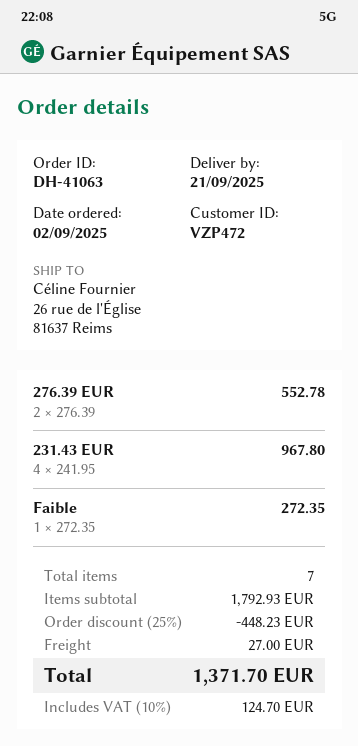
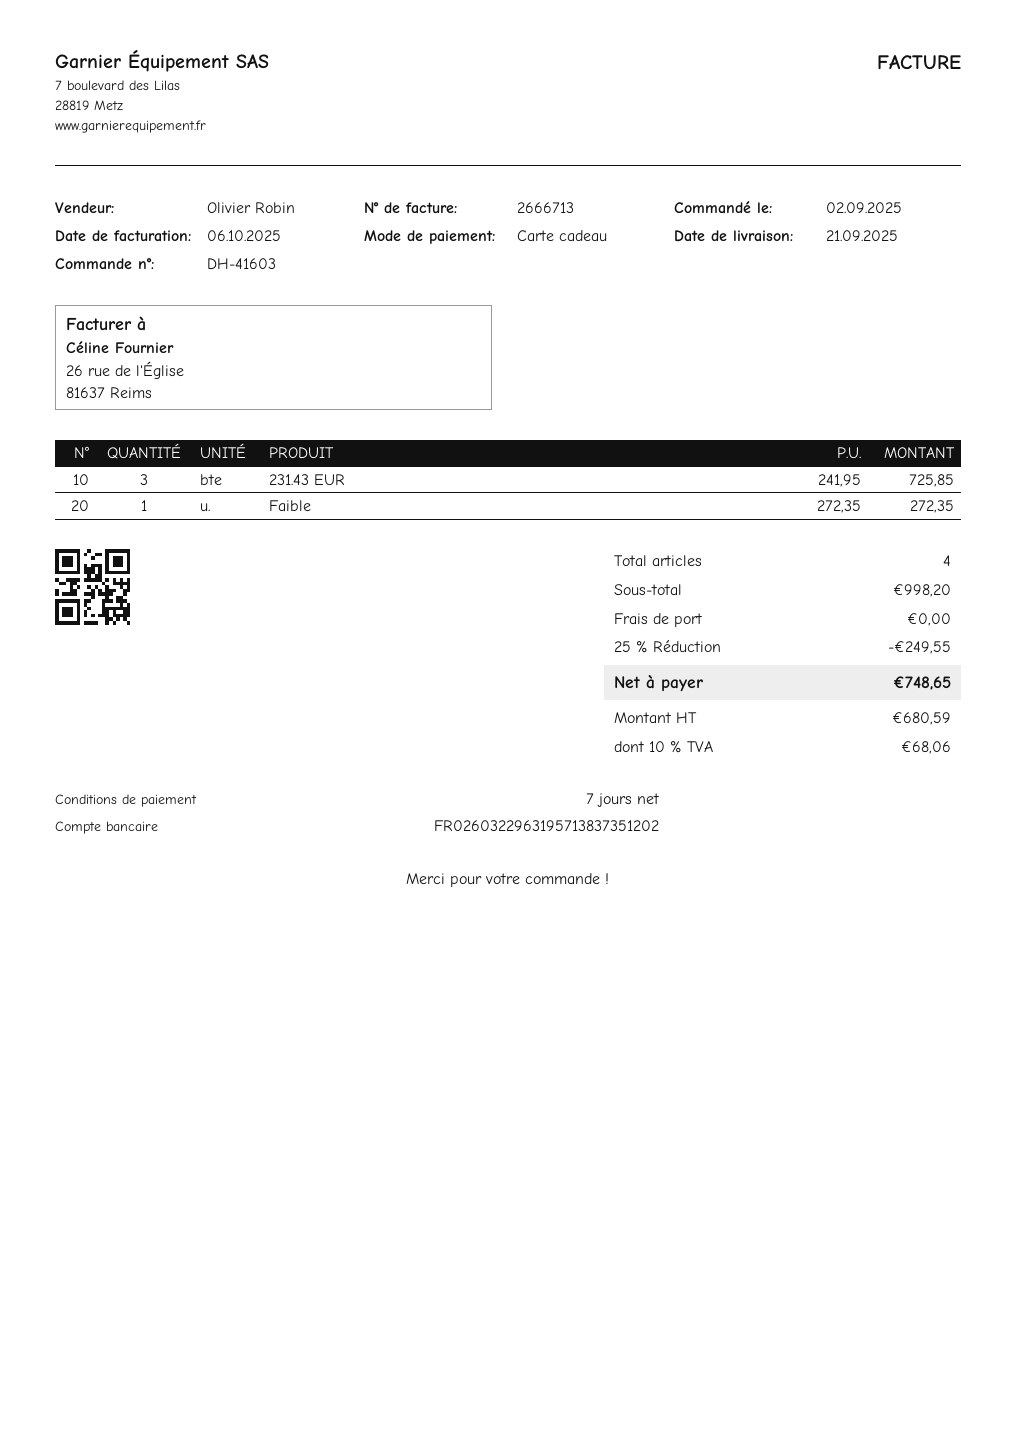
order number: DH-41063 -> DH-41603
276.39 EUR: 2 x 276.39 = 552.78 -> none
231.43 EUR: 4 x 241.95 = 967.80 -> 3 x 241.95 = 725.85
total quantity: 7 -> 4
subtotal: 1792.93 -> 998.20
discount: 25% = 448.23 -> 25% = 249.55
shipping: 27.00 -> 0.00
tax: 10% = 124.70 -> 10% = 68.06
total: 1371.70 -> 748.65

